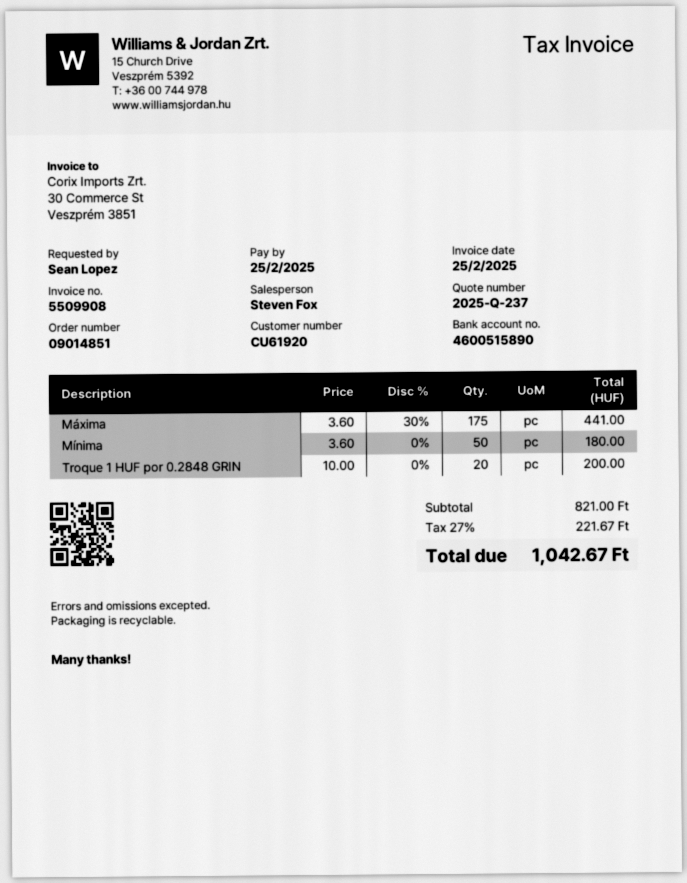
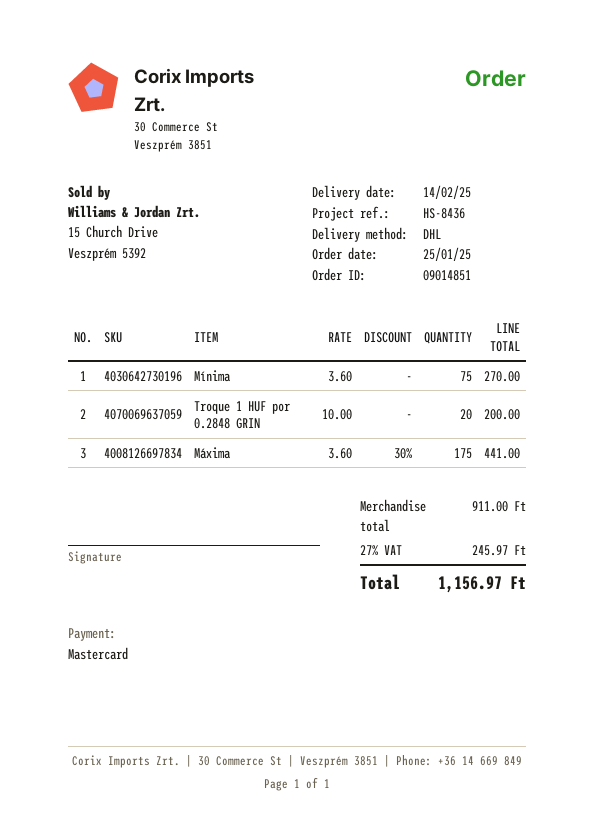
Mínima: 50 x 3.60 = 180.00 -> 75 x 3.60 = 270.00
subtotal: 821.00 -> 911.00
tax: 27% = 221.67 -> 27% = 245.97
total: 1042.67 -> 1156.97

